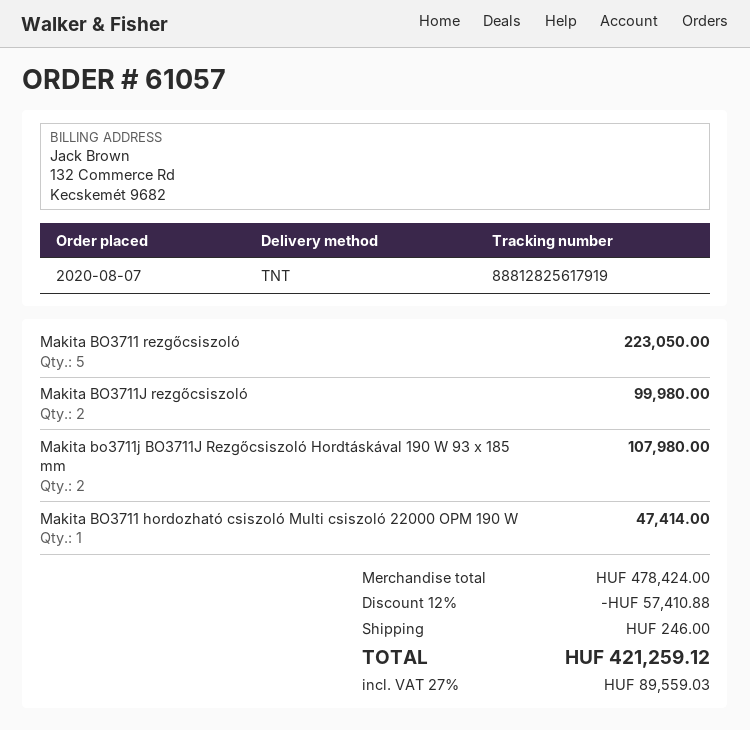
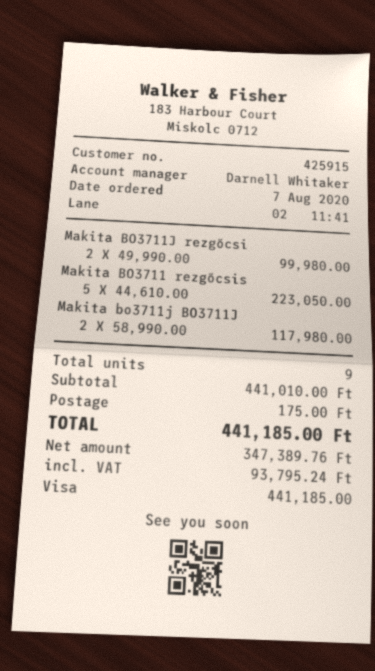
Makita bo3711j BO3711J Rezgőcsiszoló Hordtáskával 190 W 93 x 185 mm: 2 for 107980.00 -> 2 for 117980.00
Makita BO3711 hordozható csiszoló Multi csiszoló 22000 OPM 190 W: 1 for 47414.00 -> none
subtotal: 478424.00 -> 441010.00
discount: 12% = 57410.88 -> none
shipping: 246.00 -> 175.00
tax: 89559.03 -> 93795.24
total: 421259.12 -> 441185.00

